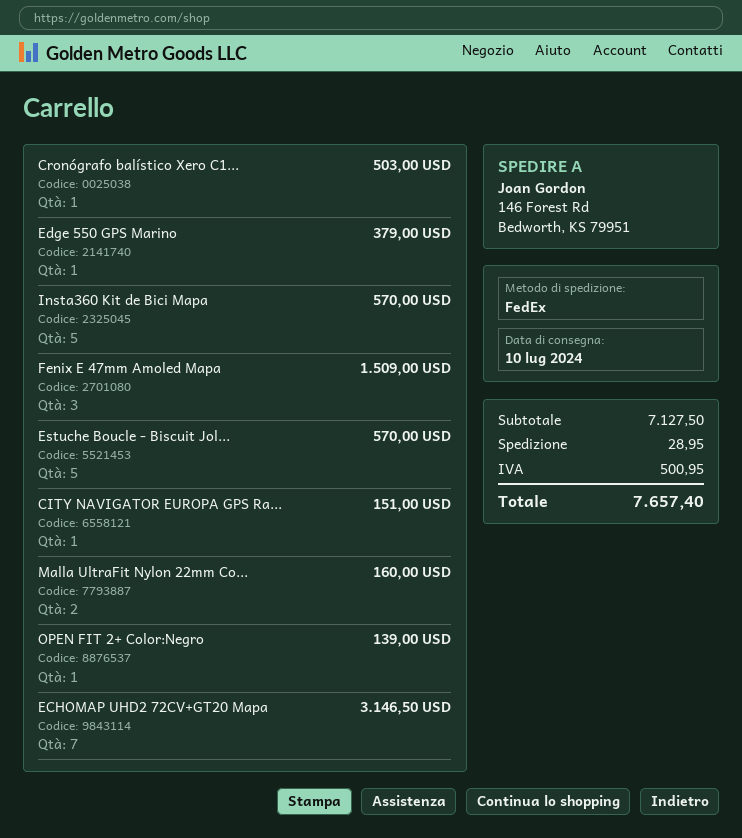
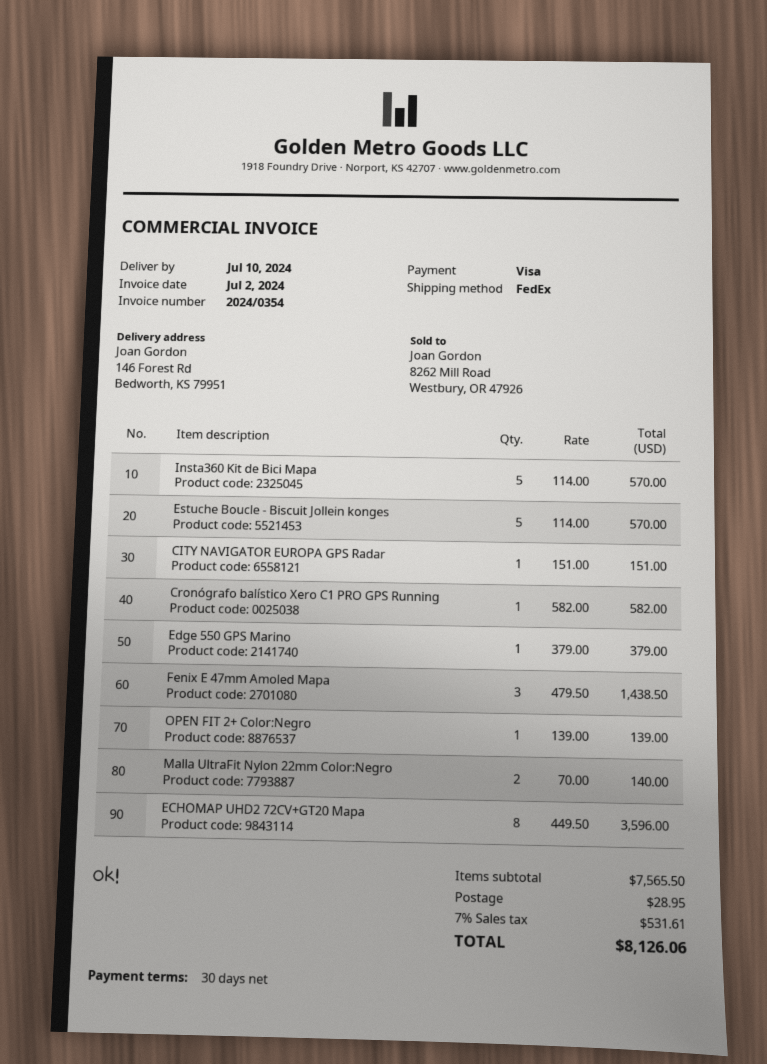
Cronógrafo balístico Xero C1...: 1 for 503.00 -> 1 for 582.00
Fenix E 47mm Amoled Mapa: 3 for 1509.00 -> 3 for 1438.50
Malla UltraFit Nylon 22mm Co...: 2 for 160.00 -> 2 for 140.00
ECHOMAP UHD2 72CV+GT20 Mapa: 7 for 3146.50 -> 8 for 3596.00
subtotal: 7127.50 -> 7565.50
tax: 500.95 -> 531.61
total: 7657.40 -> 8126.06

